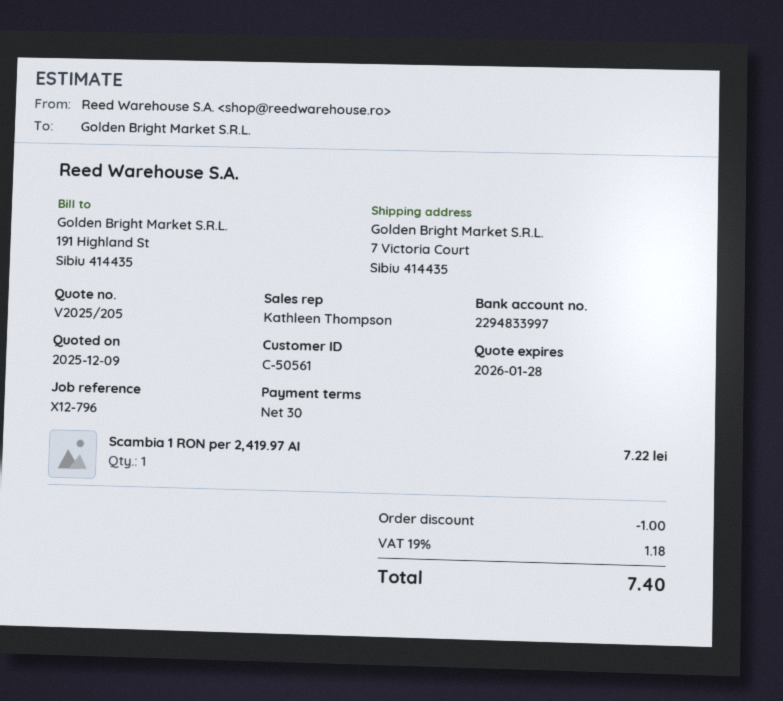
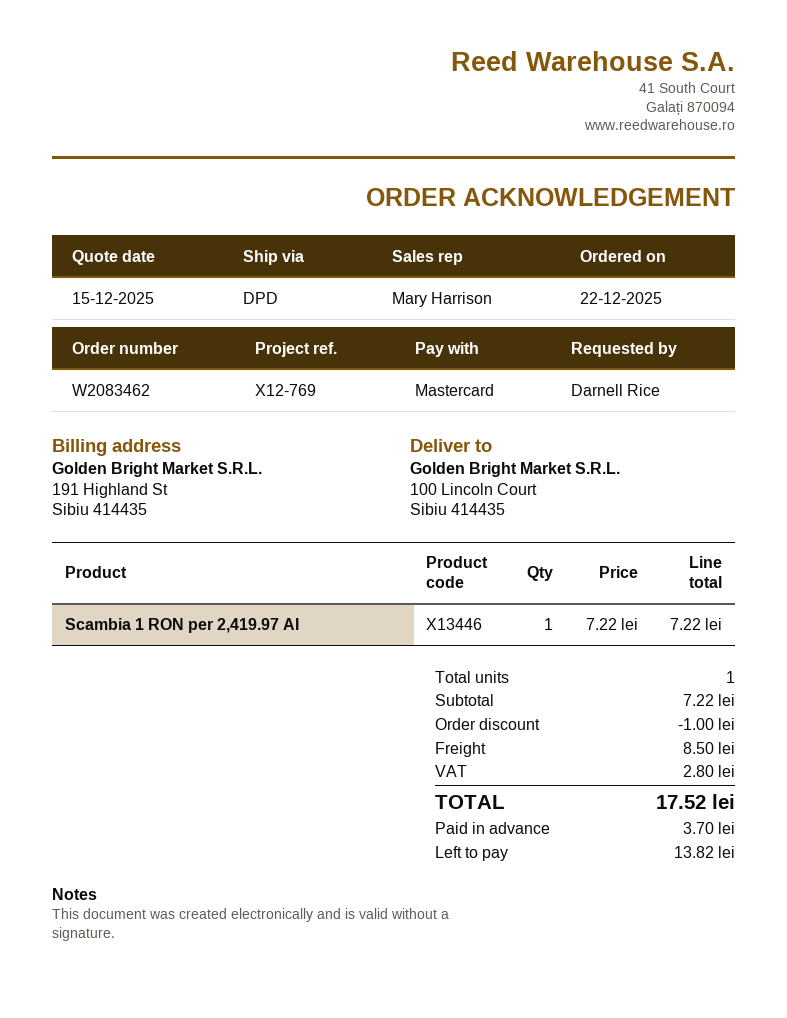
quote date: 2025-12-09 -> 2025-12-15
reference: X12-796 -> X12-769
sales rep: Kathleen Thompson -> Mary Harrison
ship to: 7 Victoria Court, Sibiu 414435 -> 100 Lincoln Court, Sibiu 414435
shipping: none -> 8.50
tax: 1.18 -> 2.80
total: 7.40 -> 17.52

